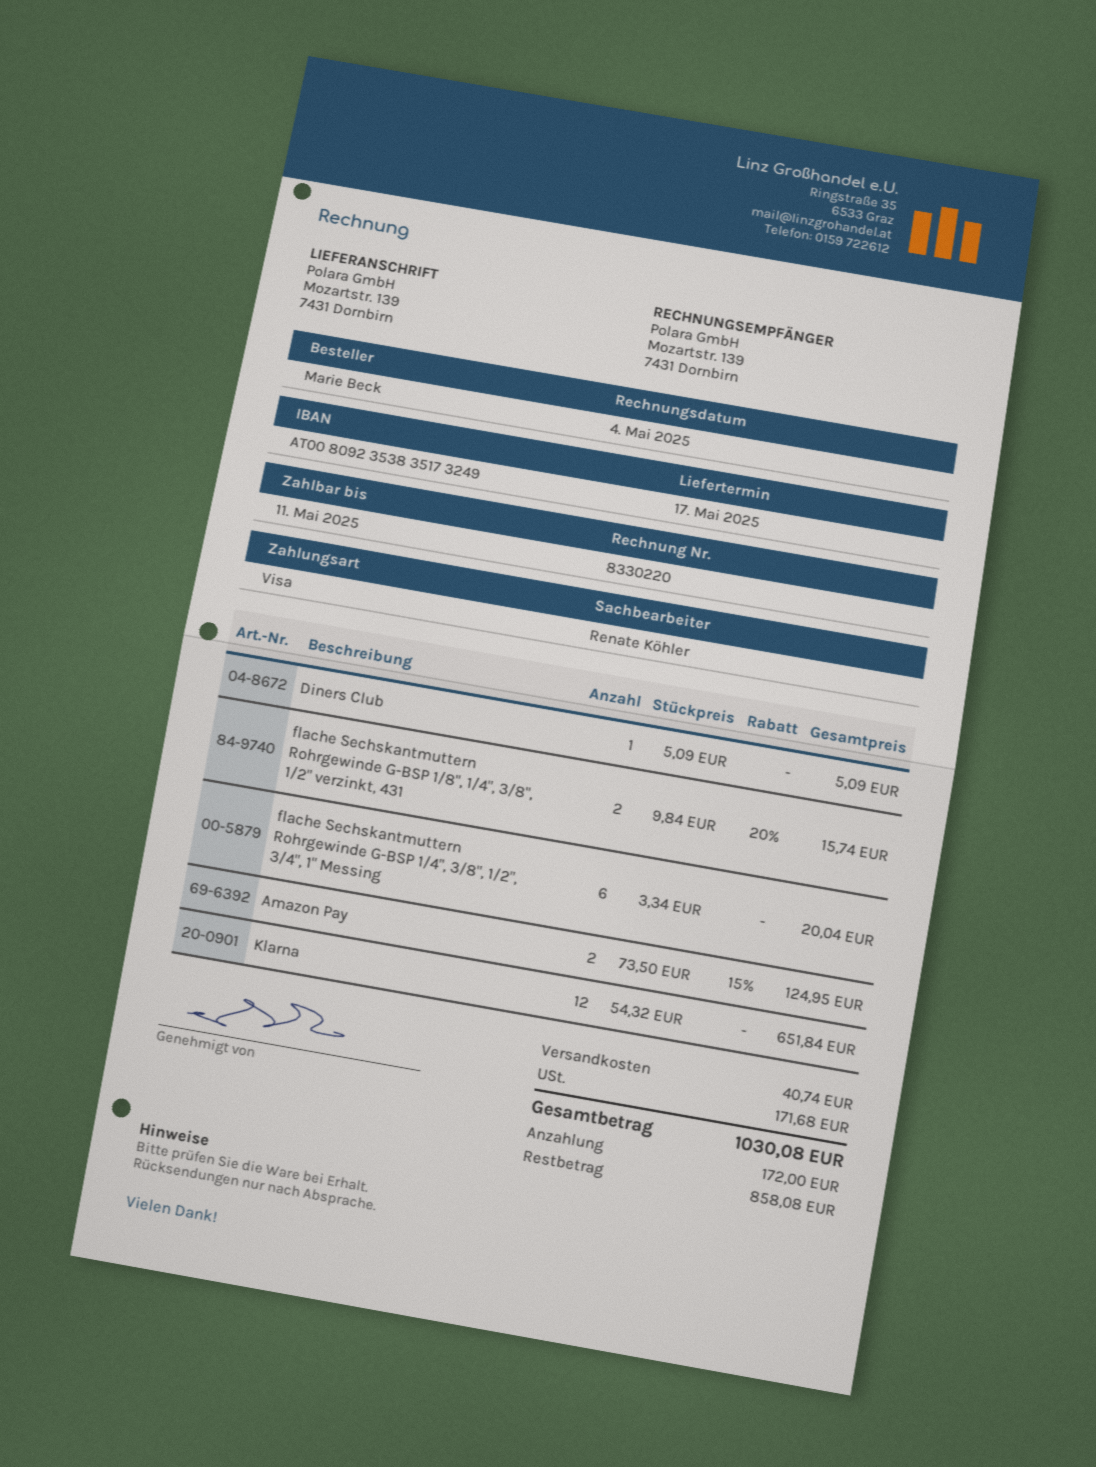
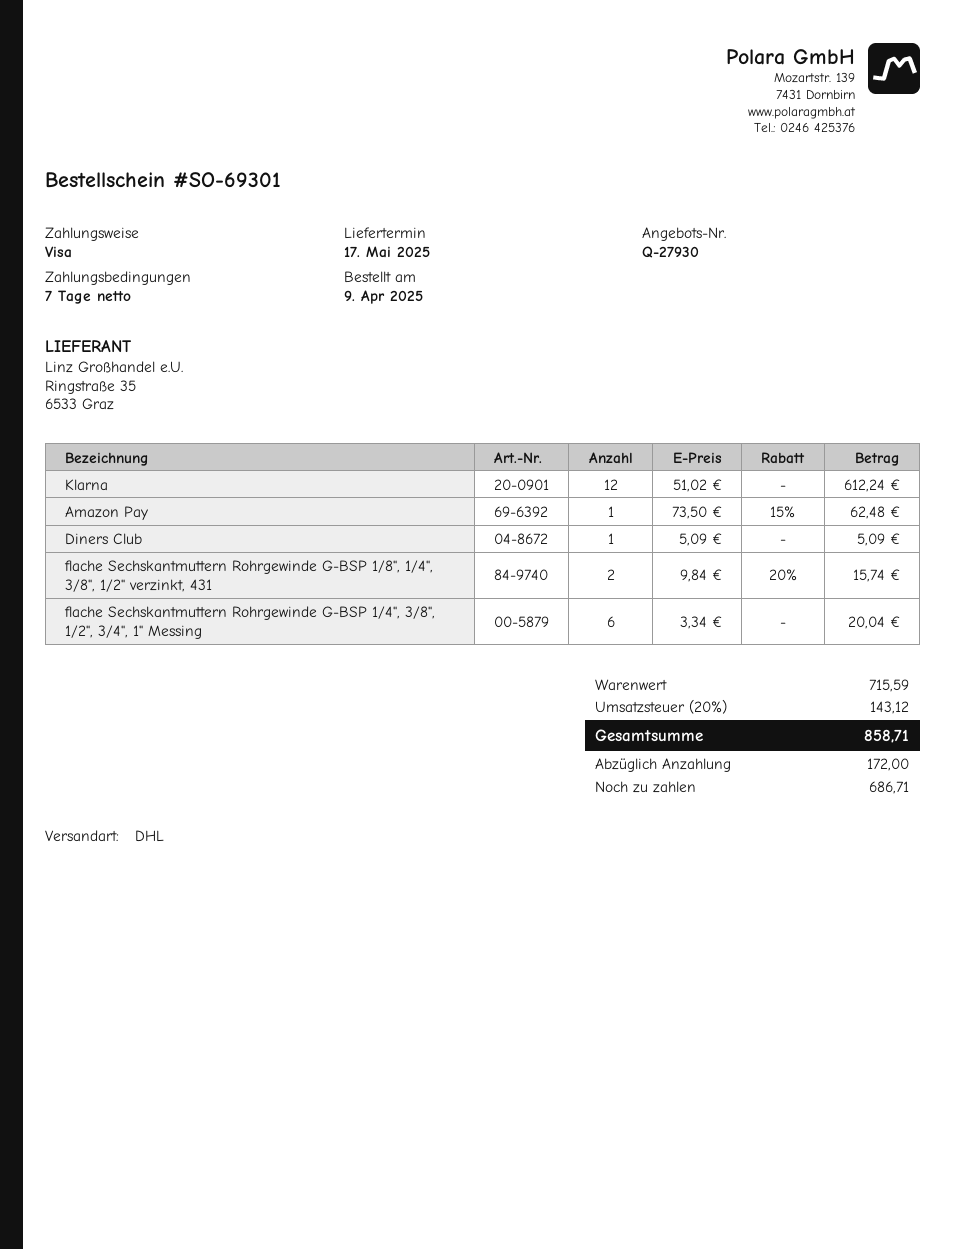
Amazon Pay: 2 x 73.50 - 15% = 124.95 -> 1 x 73.50 - 15% = 62.48
Klarna: 12 x 54.32 = 651.84 -> 12 x 51.02 = 612.24
shipping: 40.74 -> none
tax: 171.68 -> 143.12
total: 1030.08 -> 858.71
balance: 858.08 -> 686.71

